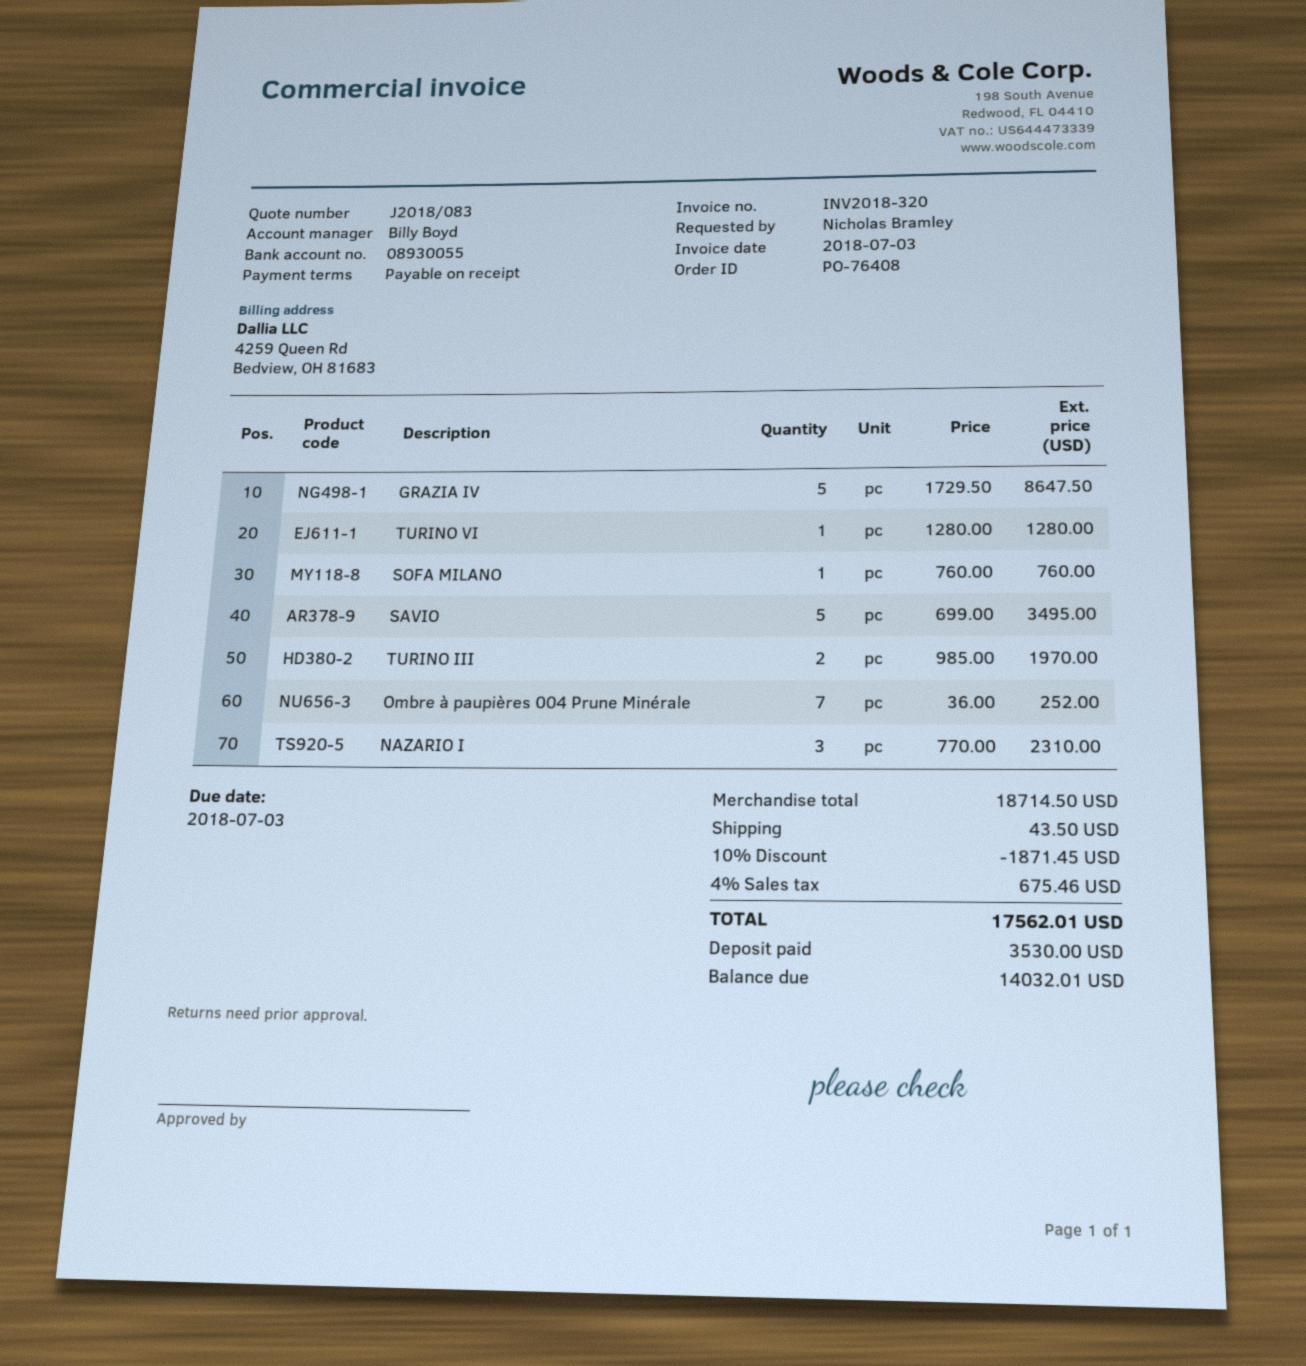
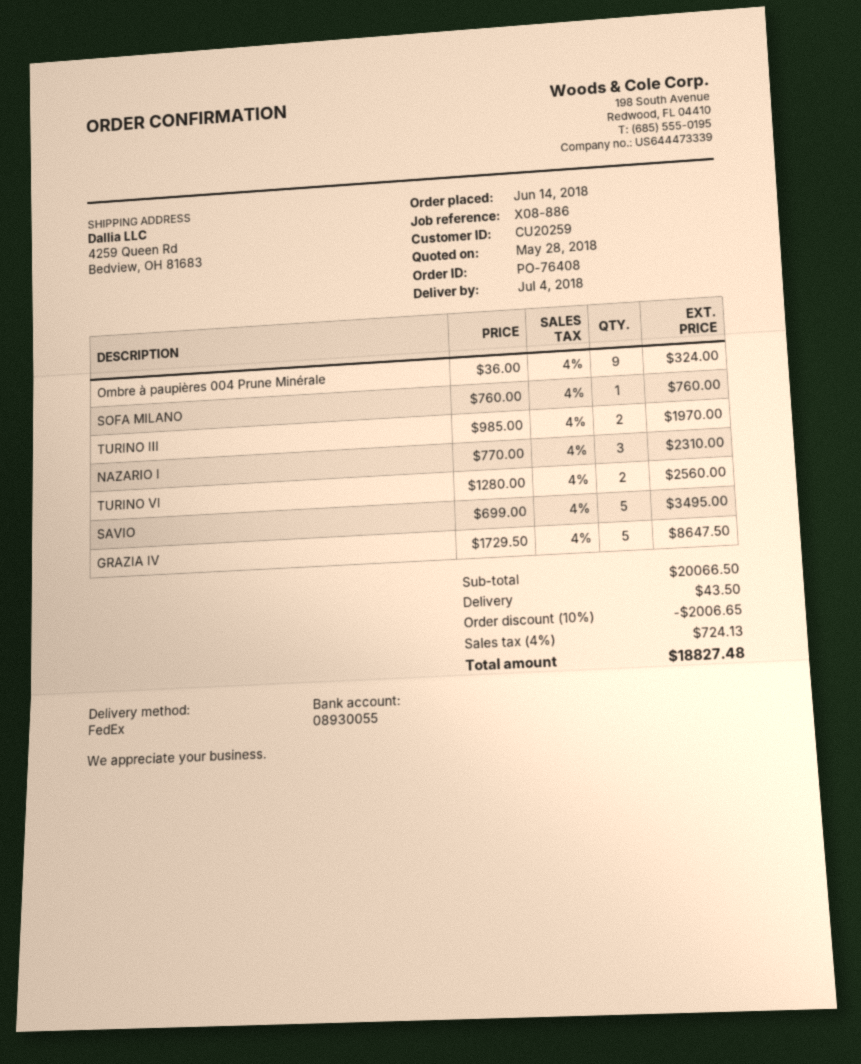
TURINO VI: 1 x 1280.00 = 1280.00 -> 2 x 1280.00 = 2560.00
Ombre à paupières 004 Prune Minérale: 7 x 36.00 = 252.00 -> 9 x 36.00 = 324.00
subtotal: 18714.50 -> 20066.50
discount: 10% = 1871.45 -> 10% = 2006.65
tax: 4% = 675.46 -> 4% = 724.13
total: 17562.01 -> 18827.48

